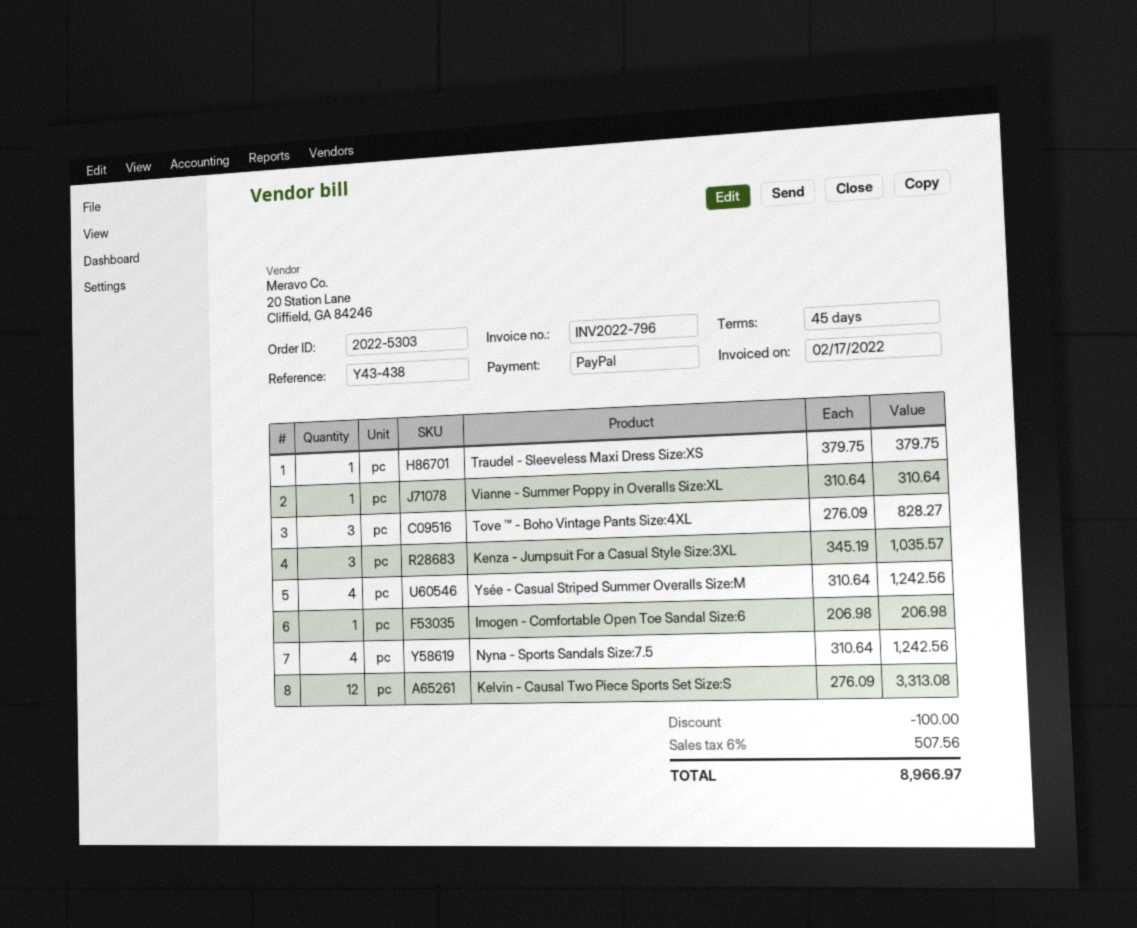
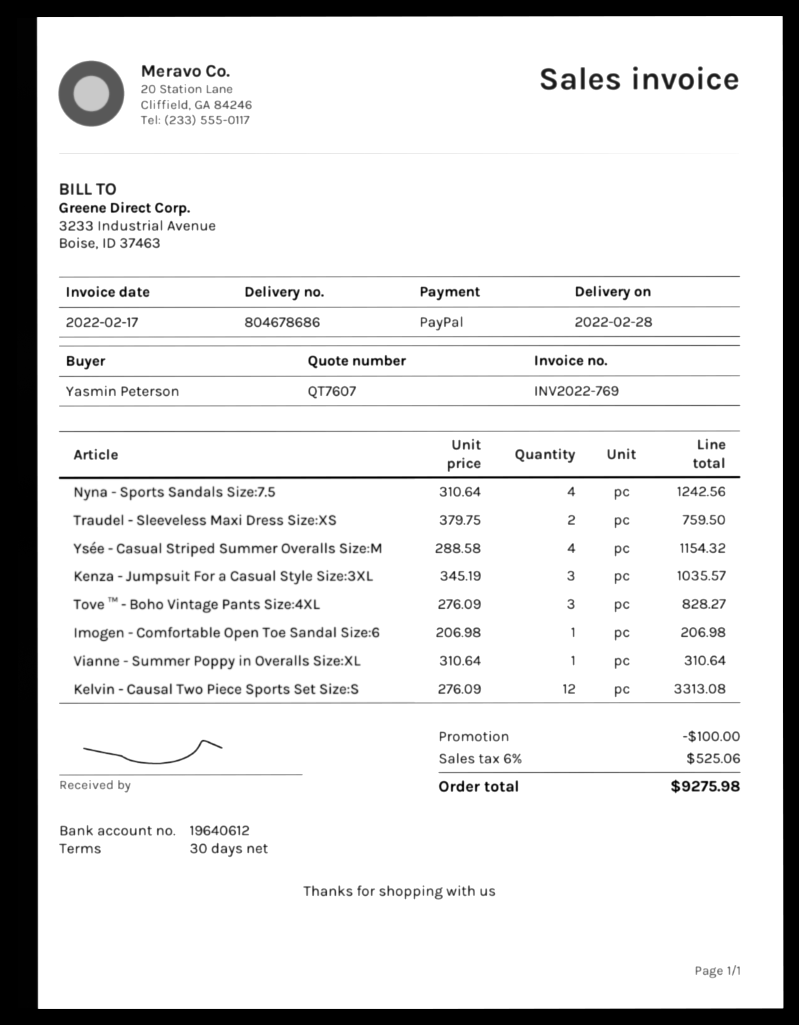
invoice number: INV2022-796 -> INV2022-769
payment terms: 45 days -> 30 days
Traudel - Sleeveless Maxi Dress Size:XS: 1 x 379.75 = 379.75 -> 2 x 379.75 = 759.50
Ysée - Casual Striped Summer Overalls Size:M: 4 x 310.64 = 1242.56 -> 4 x 288.58 = 1154.32
tax: 6% = 507.56 -> 6% = 525.06
total: 8966.97 -> 9275.98

